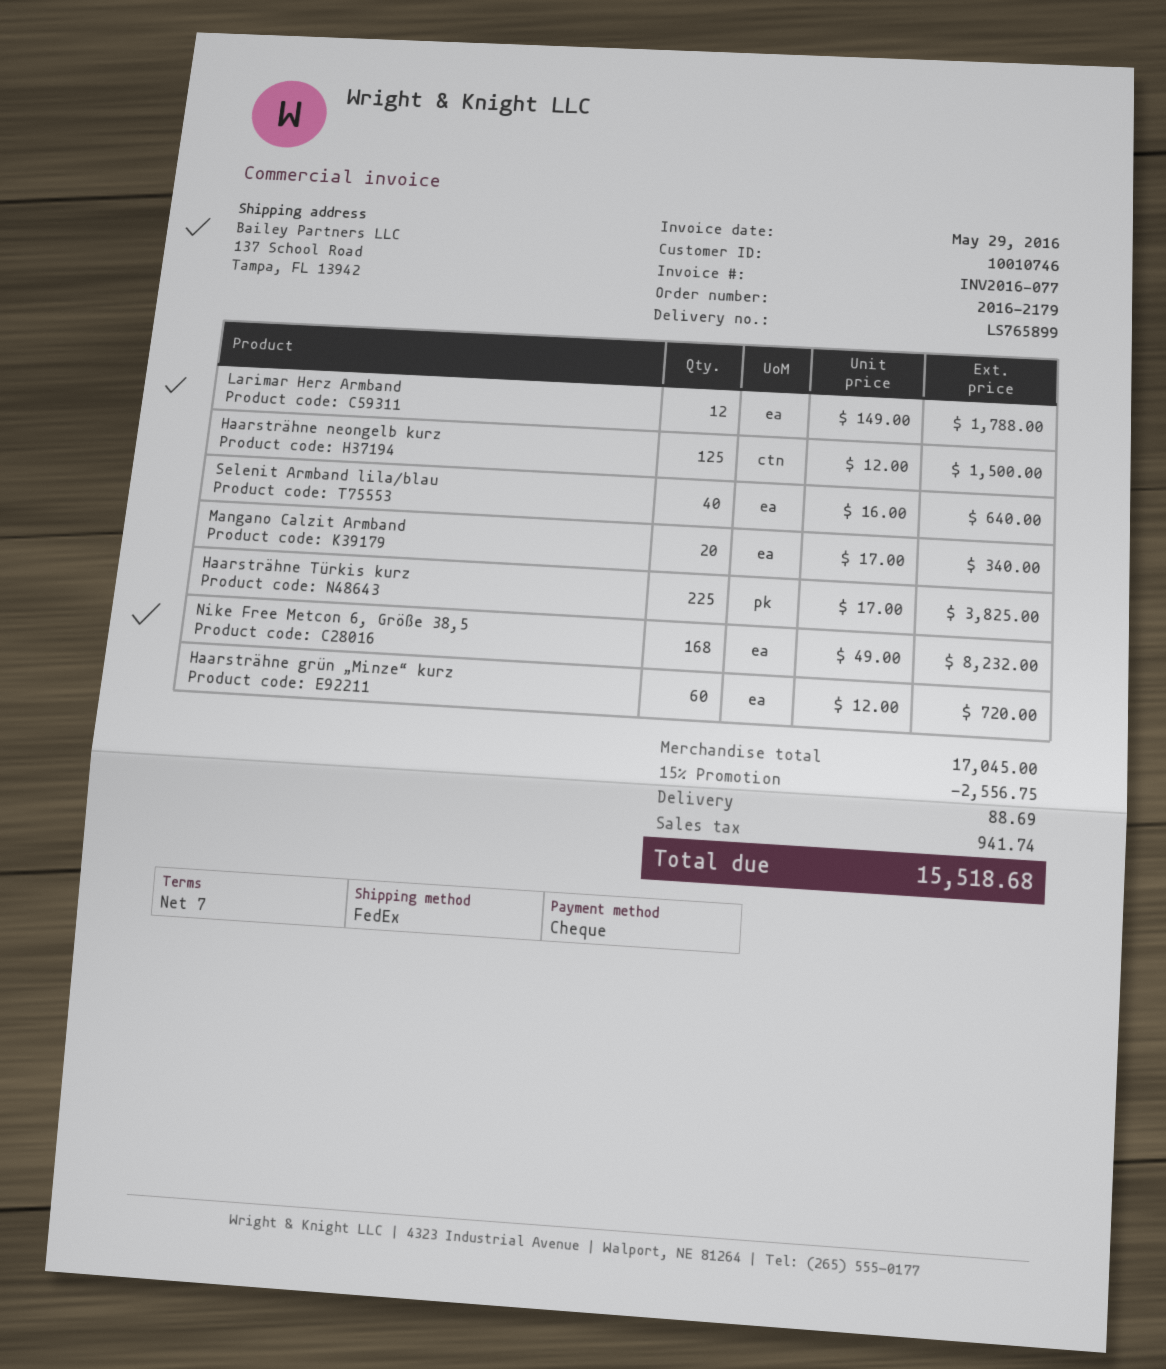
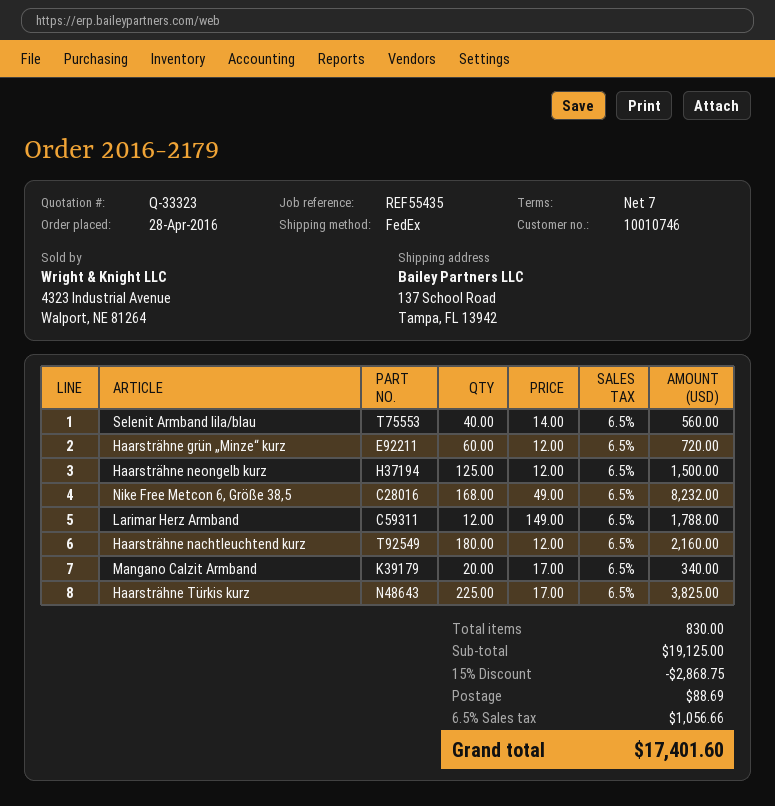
Selenit Armband lila/blau: 40 x 16.00 = 640.00 -> 40 x 14.00 = 560.00
Haarsträhne nachtleuchtend kurz: none -> 180 x 12.00 = 2160.00
subtotal: 17045.00 -> 19125.00
discount: 15% = 2556.75 -> 15% = 2868.75
tax: 941.74 -> 1056.66
total: 15518.68 -> 17401.60

